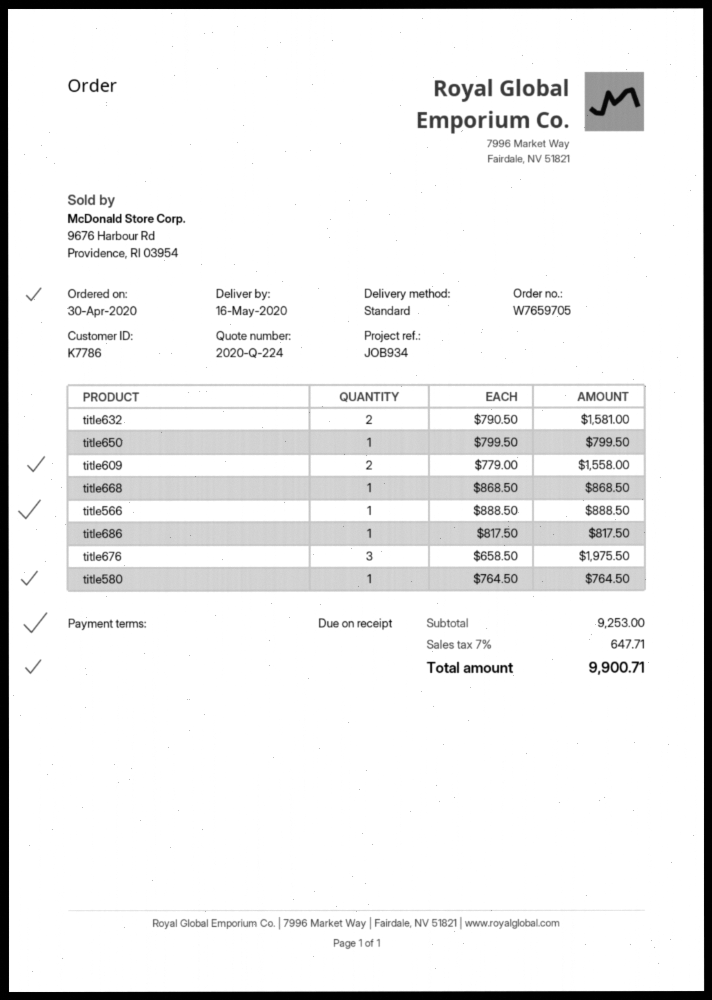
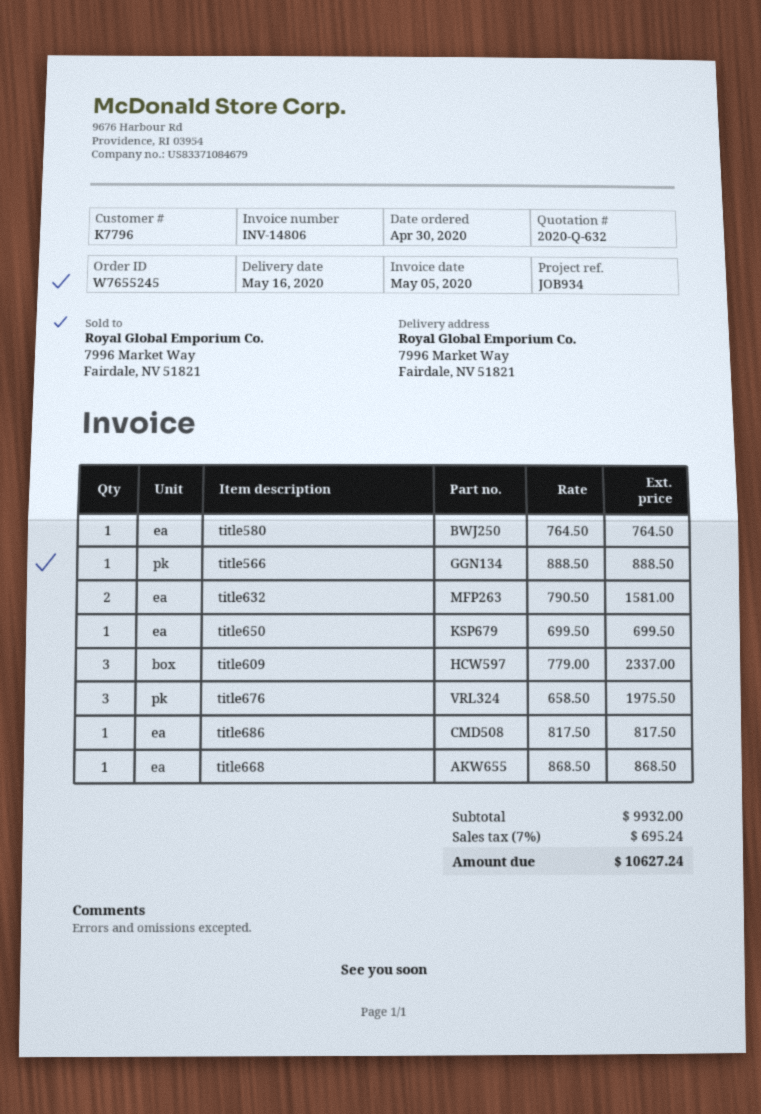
quote number: 2020-Q-224 -> 2020-Q-632
order number: W7659705 -> W7655245
customer number: K7786 -> K7796
title650: 1 x 799.50 = 799.50 -> 1 x 699.50 = 699.50
title609: 2 x 779.00 = 1558.00 -> 3 x 779.00 = 2337.00
subtotal: 9253.00 -> 9932.00
tax: 7% = 647.71 -> 7% = 695.24
total: 9900.71 -> 10627.24

